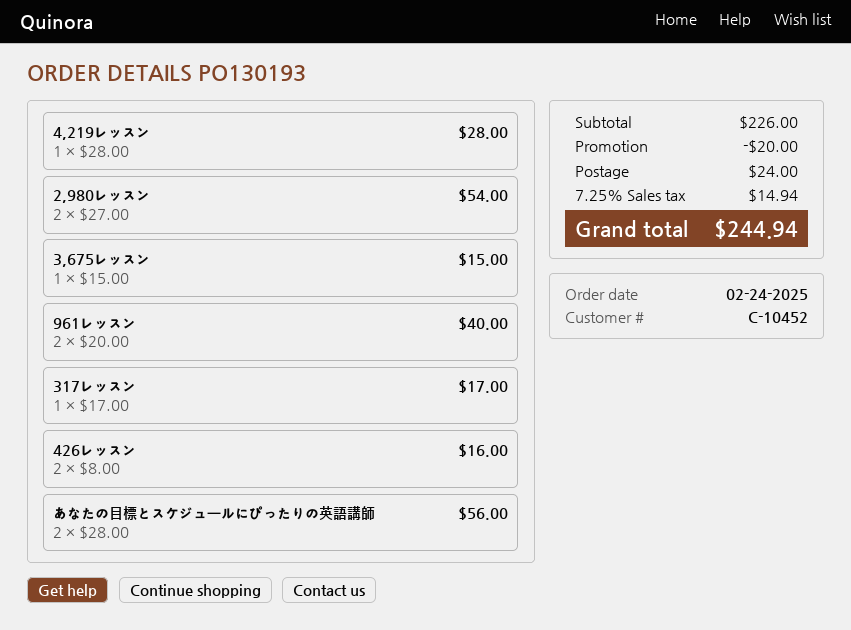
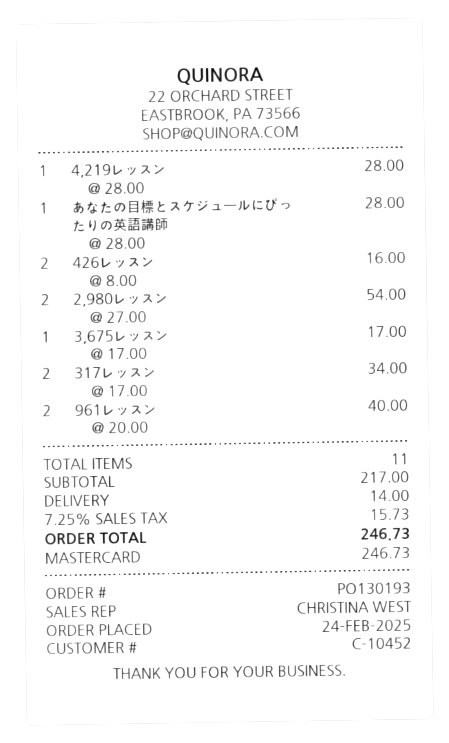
3,675レッスン: 1 x 15.00 = 15.00 -> 1 x 17.00 = 17.00
317レッスン: 1 x 17.00 = 17.00 -> 2 x 17.00 = 34.00
あなたの目標とスケジュールにぴったりの英語講師: 2 x 28.00 = 56.00 -> 1 x 28.00 = 28.00
subtotal: 226.00 -> 217.00
discount: 20.00 -> none
shipping: 24.00 -> 14.00
tax: 7.25% = 14.94 -> 7.25% = 15.73
total: 244.94 -> 246.73

